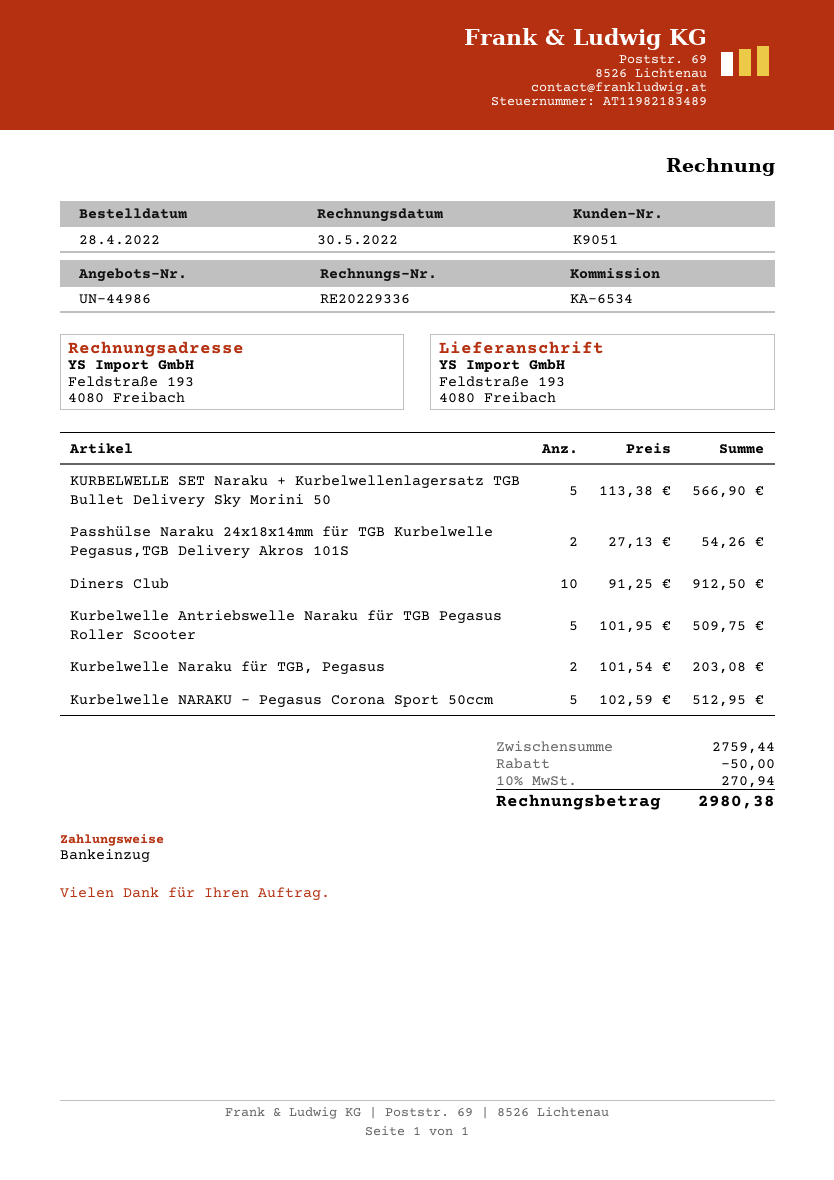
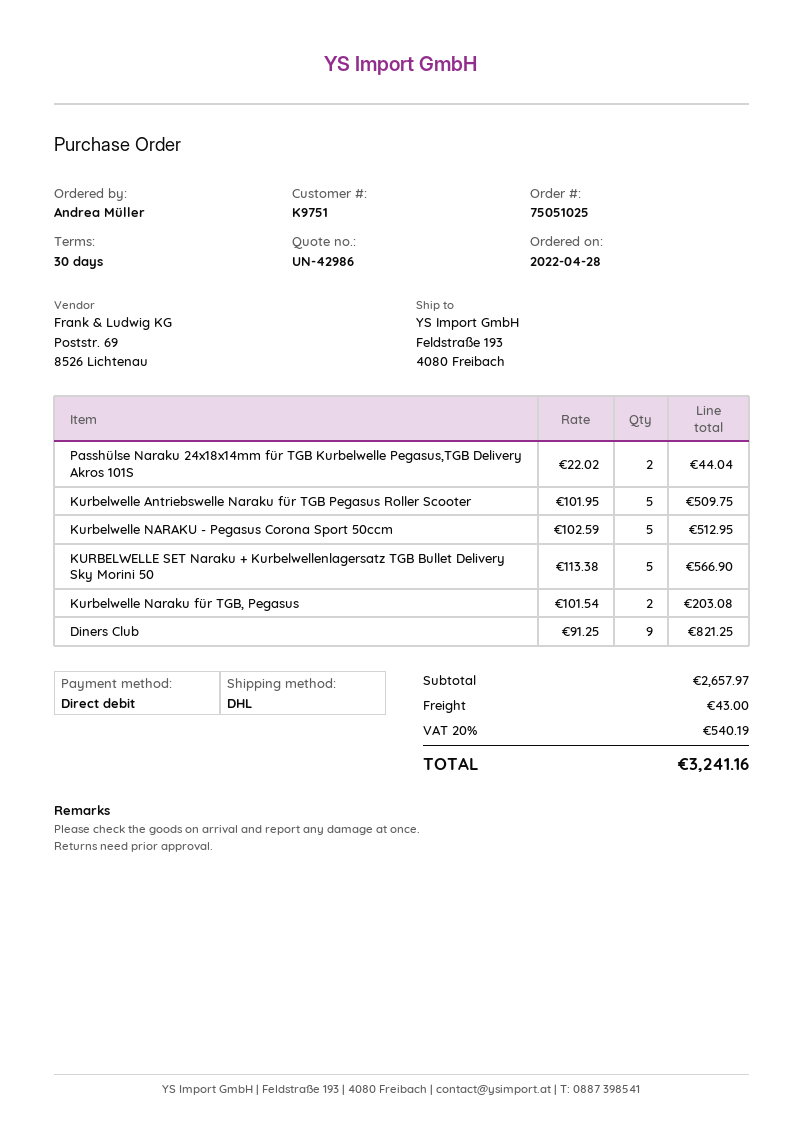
quote number: UN-44986 -> UN-42986
customer number: K9051 -> K9751
Passhülse Naraku 24x18x14mm für TGB Kurbelwelle Pegasus,TGB Delivery Akros 101S: 2 x 27.13 = 54.26 -> 2 x 22.02 = 44.04
Diners Club: 10 x 91.25 = 912.50 -> 9 x 91.25 = 821.25
subtotal: 2759.44 -> 2657.97
discount: 50.00 -> none
shipping: none -> 43.00
tax: 10% = 270.94 -> 20% = 540.19
total: 2980.38 -> 3241.16

